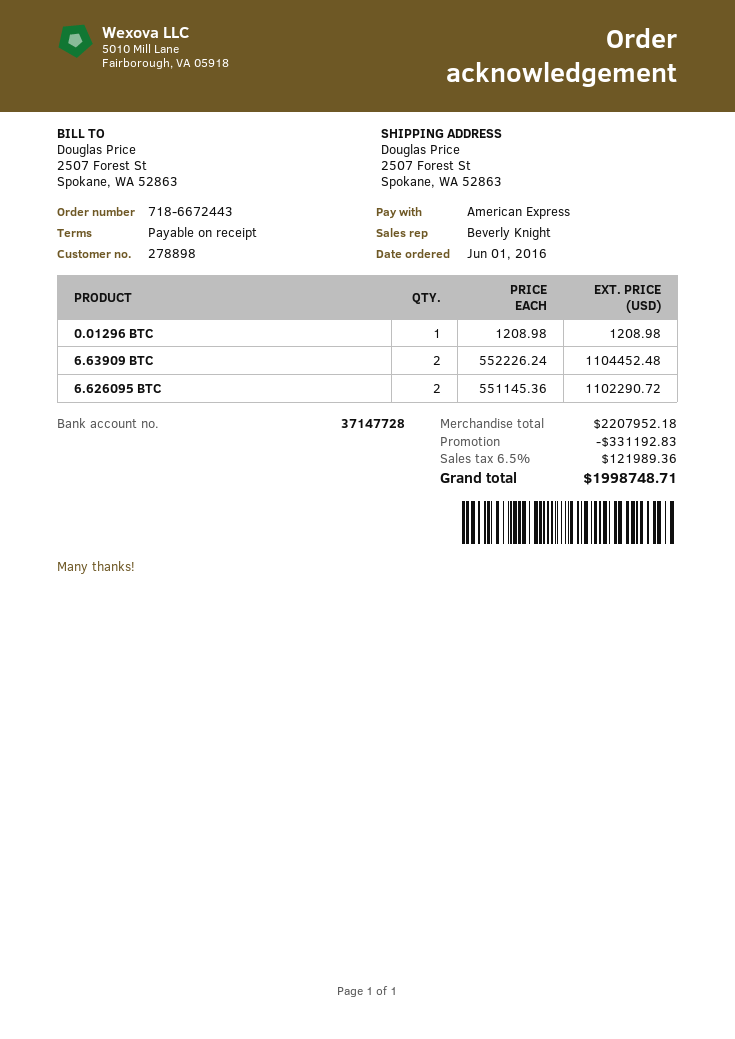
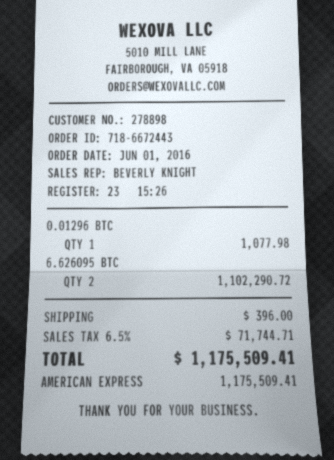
0.01296 BTC: 1 for 1208.98 -> 1 for 1077.98
6.63909 BTC: 2 for 1104452.48 -> none
discount: 331192.83 -> none
shipping: none -> 396.00
tax: 6.5% = 121989.36 -> 6.5% = 71744.71
total: 1998748.71 -> 1175509.41

